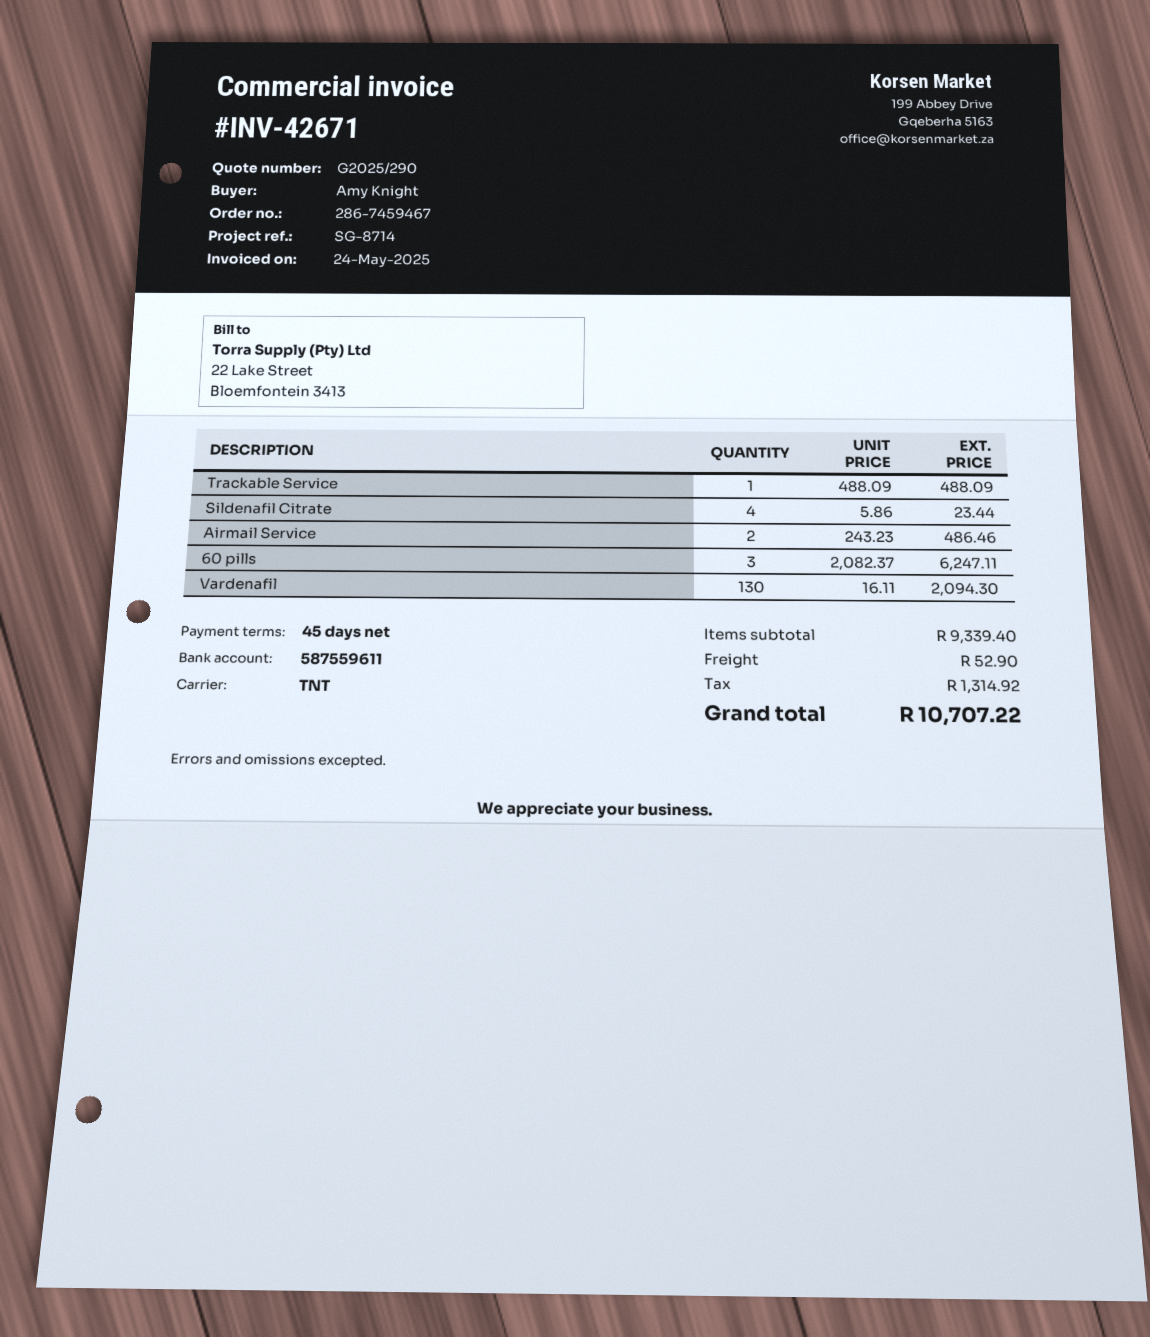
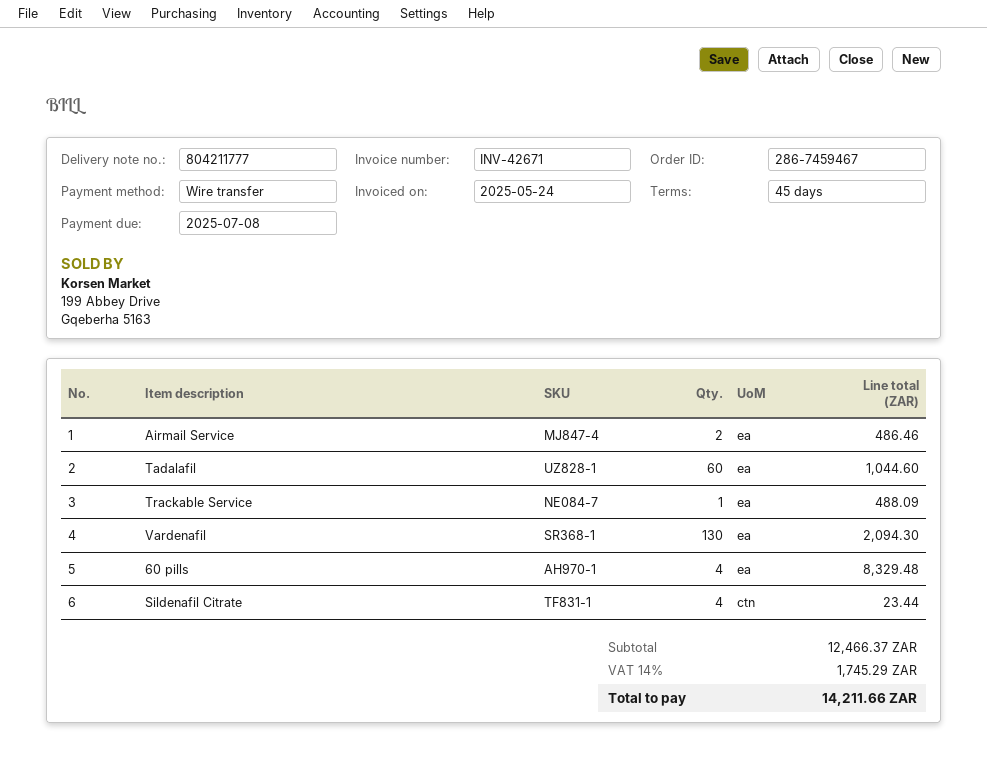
60 pills: 3 for 6247.11 -> 4 for 8329.48
Tadalafil: none -> 60 for 1044.60
subtotal: 9339.40 -> 12466.37
shipping: 52.90 -> none
tax: 1314.92 -> 1745.29
total: 10707.22 -> 14211.66

